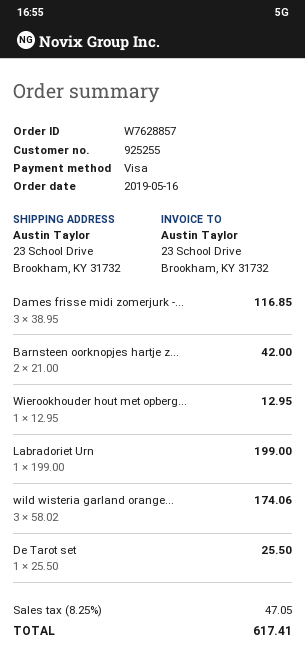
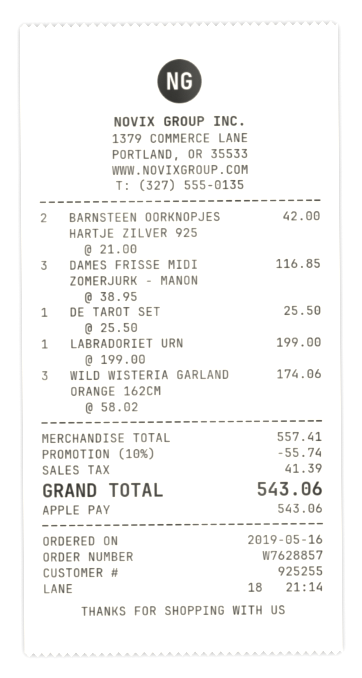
payment method: Visa -> Apple Pay
Wierookhouder hout met opberg...: 1 x 12.95 = 12.95 -> none
discount: none -> 10% = 55.74
tax: 47.05 -> 41.39
total: 617.41 -> 543.06

